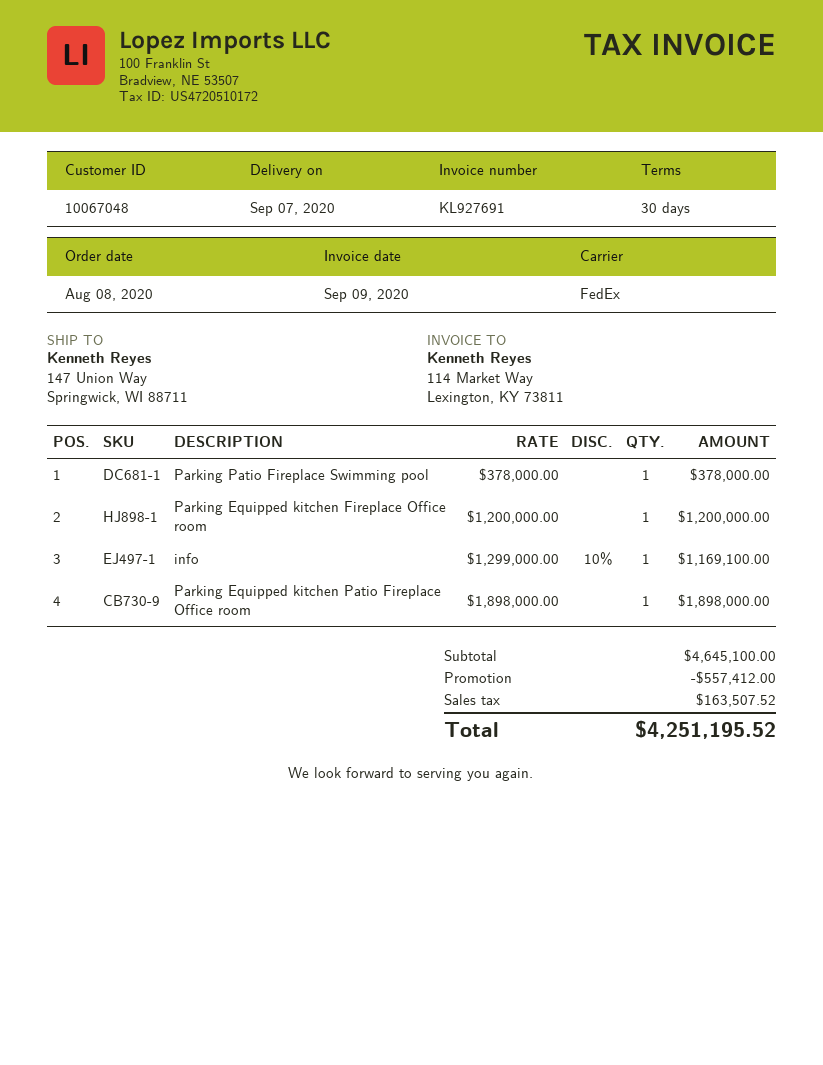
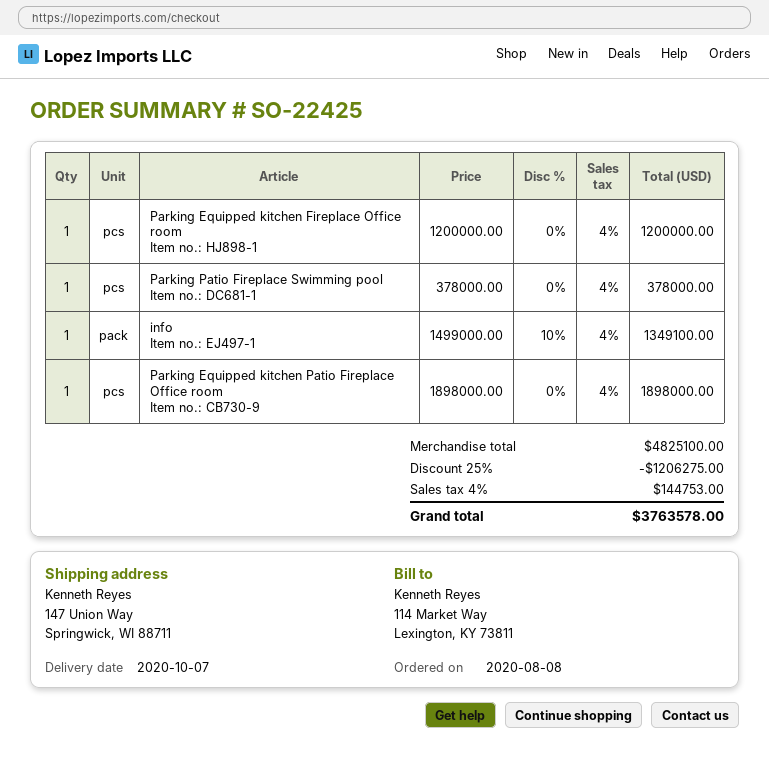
delivery date: 2020-09-07 -> 2020-10-07
info: 1 x 1299000.00 - 10% = 1169100.00 -> 1 x 1499000.00 - 10% = 1349100.00
subtotal: 4645100.00 -> 4825100.00
discount: 557412.00 -> 1206275.00
tax: 163507.52 -> 144753.00
total: 4251195.52 -> 3763578.00

